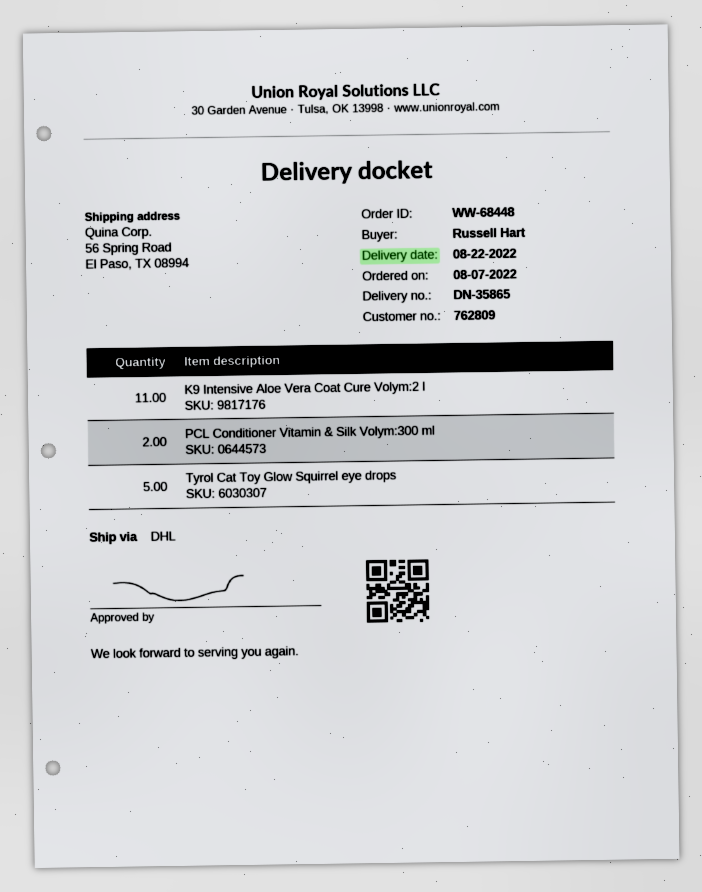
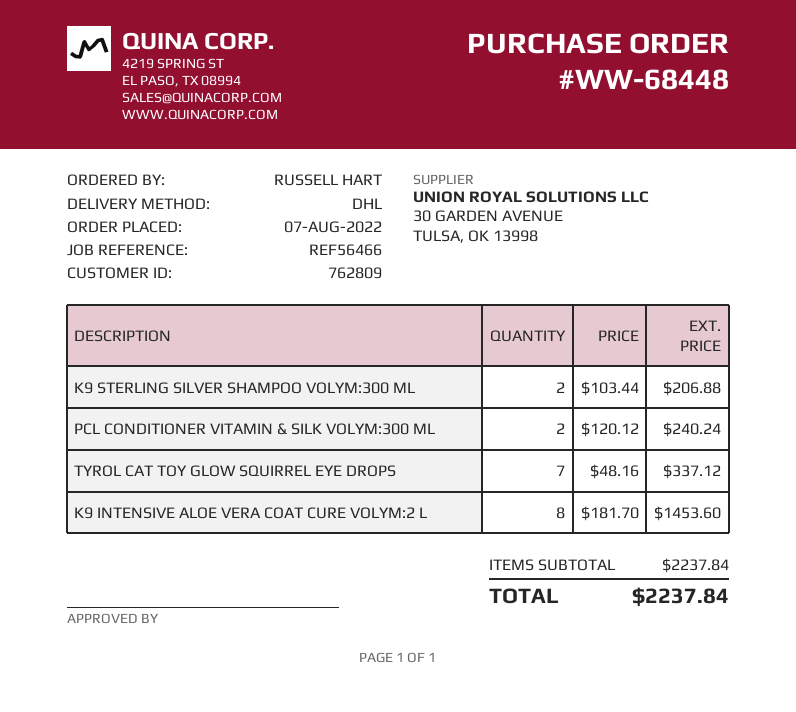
K9 Intensive Aloe Vera Coat Cure Volym:2 l: 11 -> 8
Tyrol Cat Toy Glow Squirrel eye drops: 5 -> 7
K9 STERLING SILVER SHAMPOO VOLYM:300 ML: none -> 2

